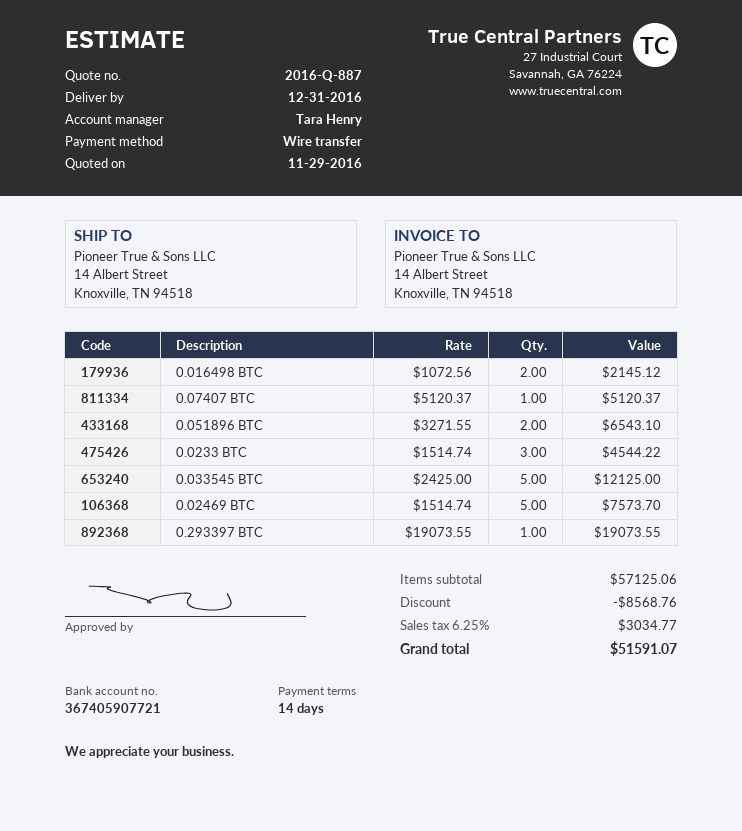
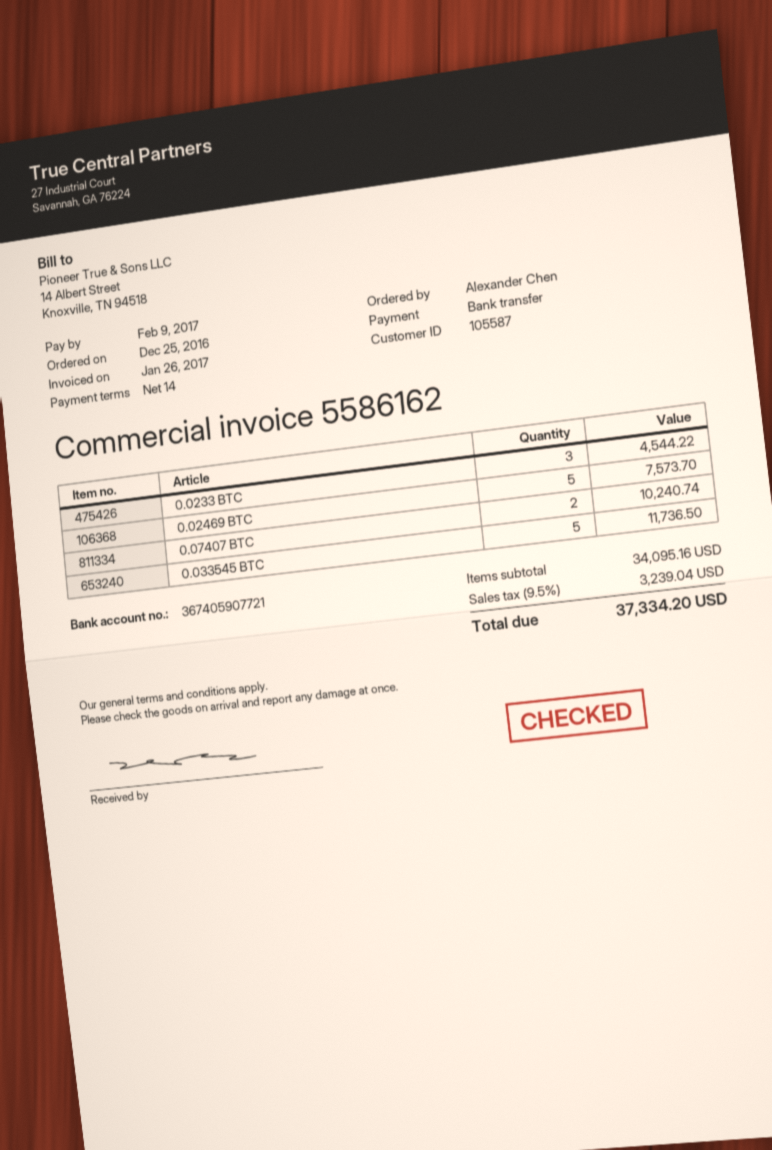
0.016498 BTC: 2 for 2145.12 -> none
0.07407 BTC: 1 for 5120.37 -> 2 for 10240.74
0.051896 BTC: 2 for 6543.10 -> none
0.033545 BTC: 5 for 12125.00 -> 5 for 11736.50
0.293397 BTC: 1 for 19073.55 -> none
subtotal: 57125.06 -> 34095.16
discount: 8568.76 -> none
tax: 6.25% = 3034.77 -> 9.5% = 3239.04
total: 51591.07 -> 37334.20

